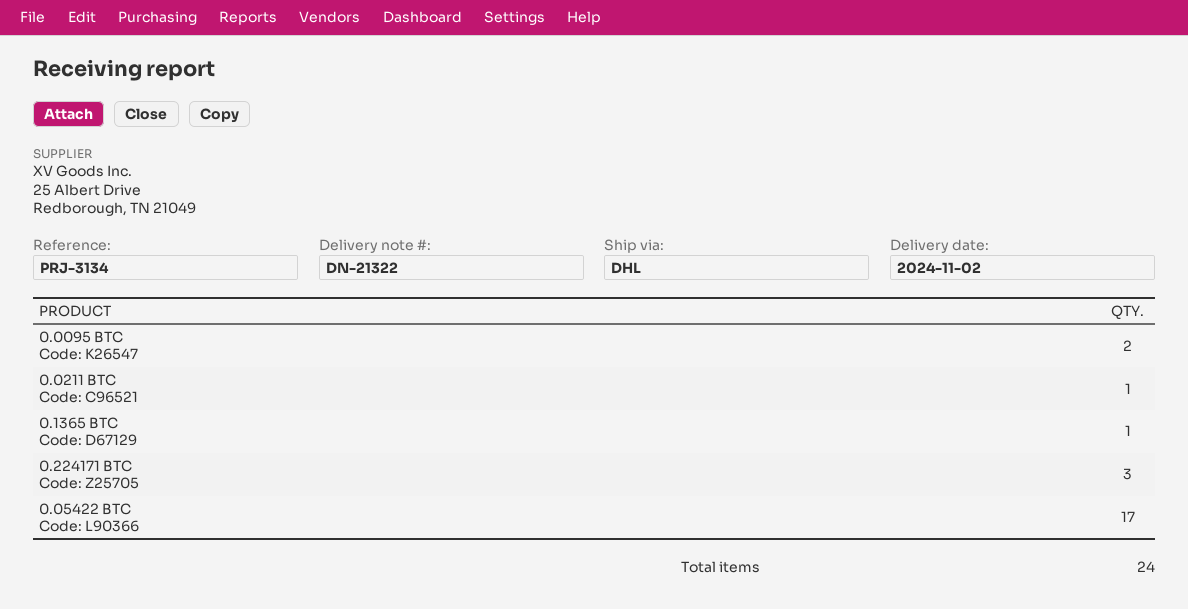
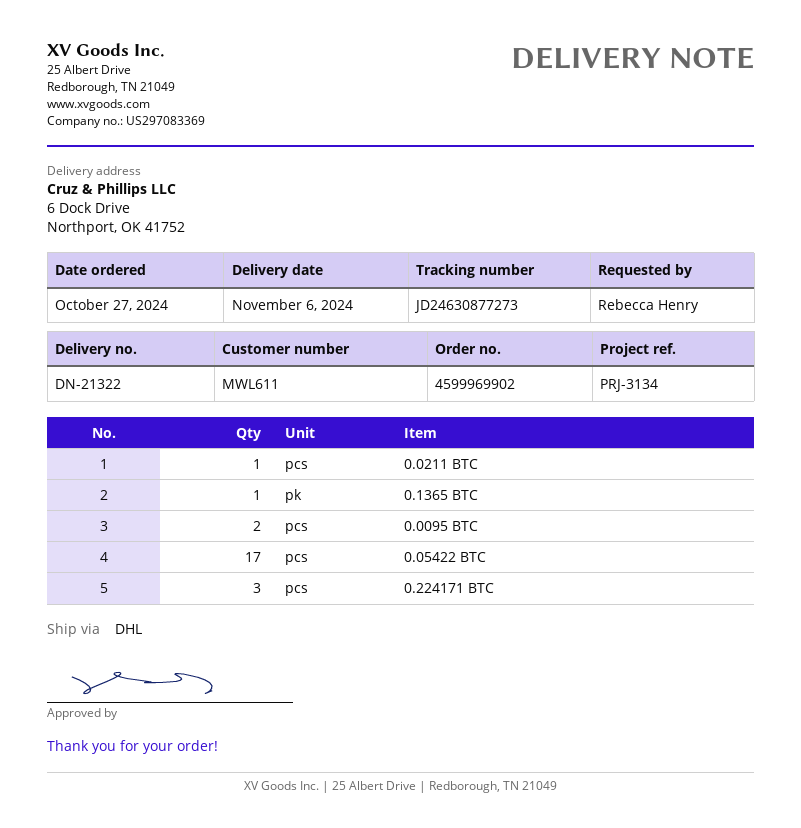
delivery date: 2024-11-02 -> 2024-11-06

